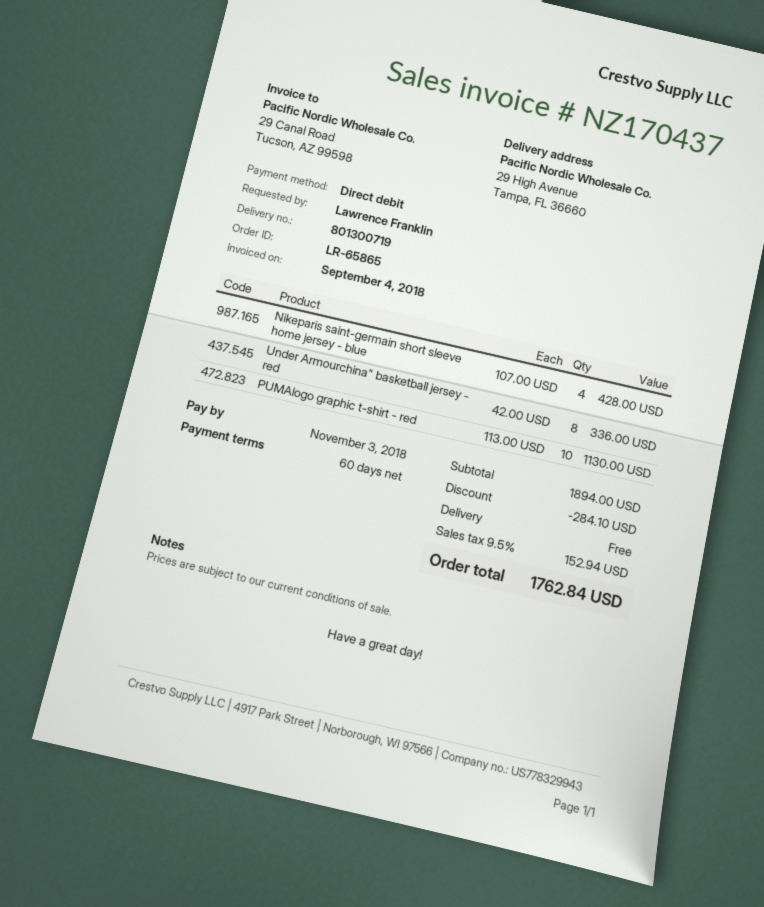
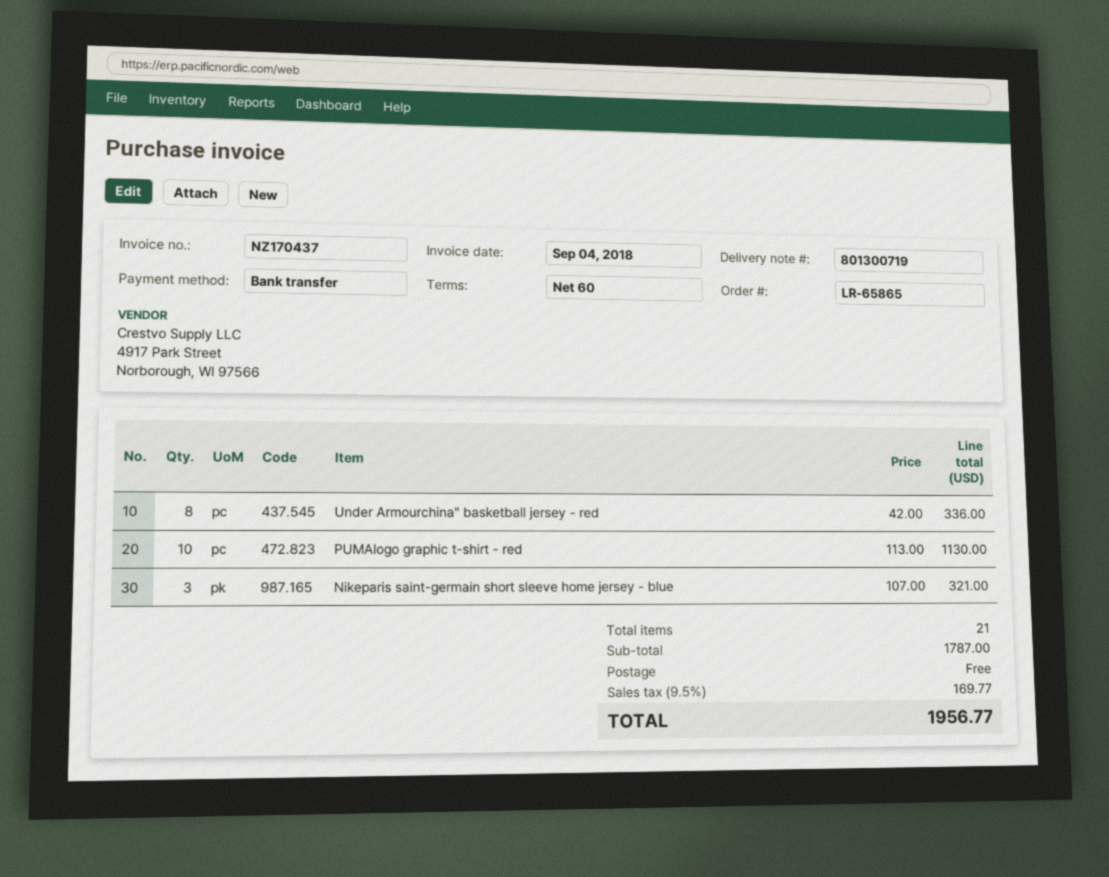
payment method: direct debit -> bank transfer
Nikeparis saint-germain short sleeve home jersey - blue: 4 x 107.00 = 428.00 -> 3 x 107.00 = 321.00
subtotal: 1894.00 -> 1787.00
discount: 284.10 -> none
tax: 9.5% = 152.94 -> 9.5% = 169.77
total: 1762.84 -> 1956.77

